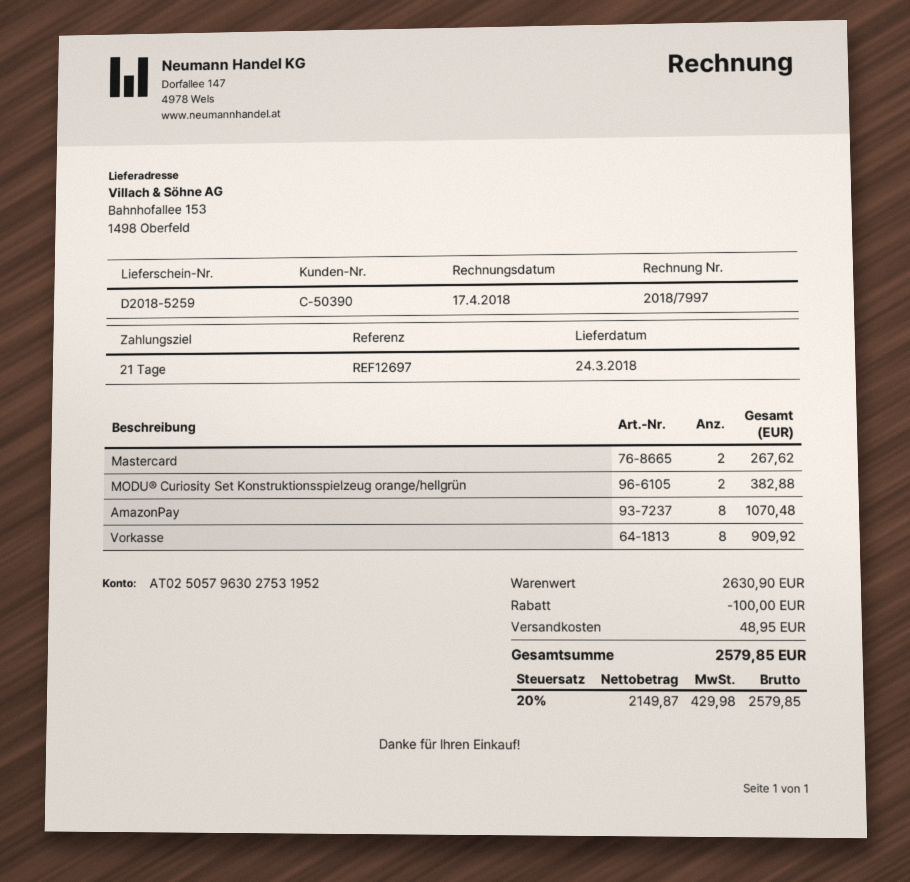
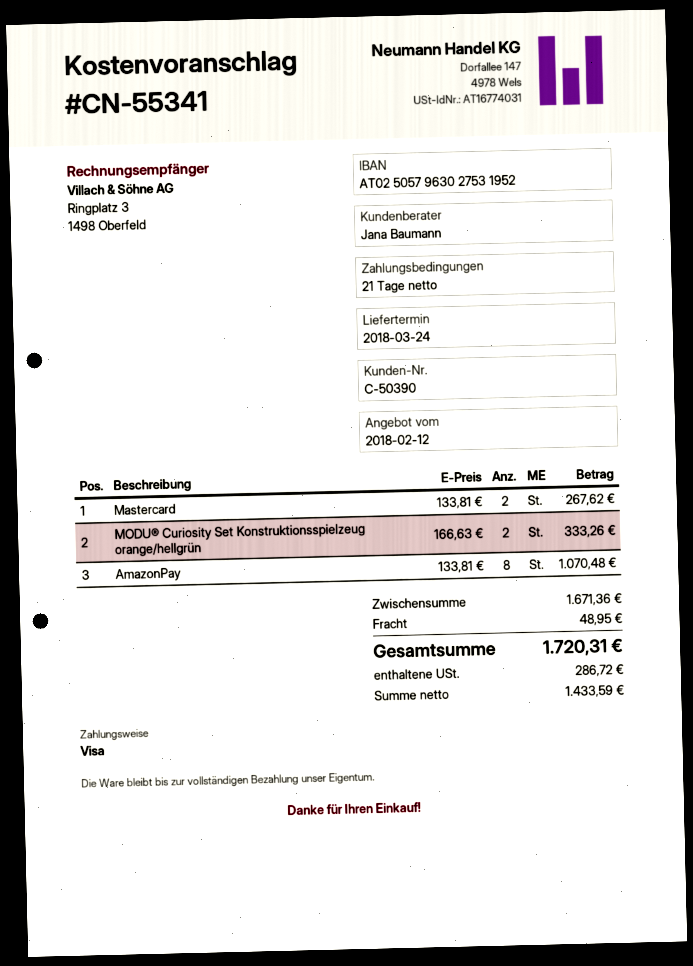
MODU® Curiosity Set Konstruktionsspielzeug orange/hellgrün: 2 for 382.88 -> 2 for 333.26
Vorkasse: 8 for 909.92 -> none
subtotal: 2630.90 -> 1671.36
discount: 100.00 -> none
net: 2149.87 -> 1433.59
tax: 429.98 -> 286.72
total: 2579.85 -> 1720.31

